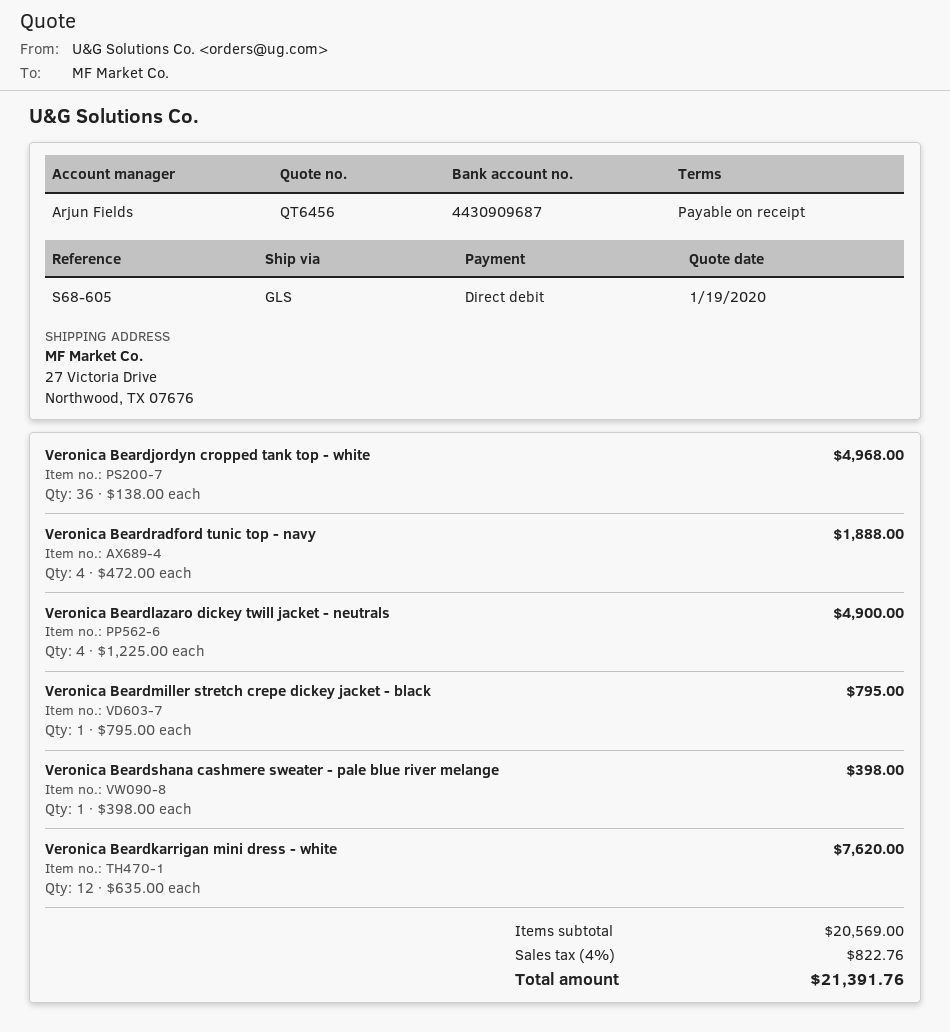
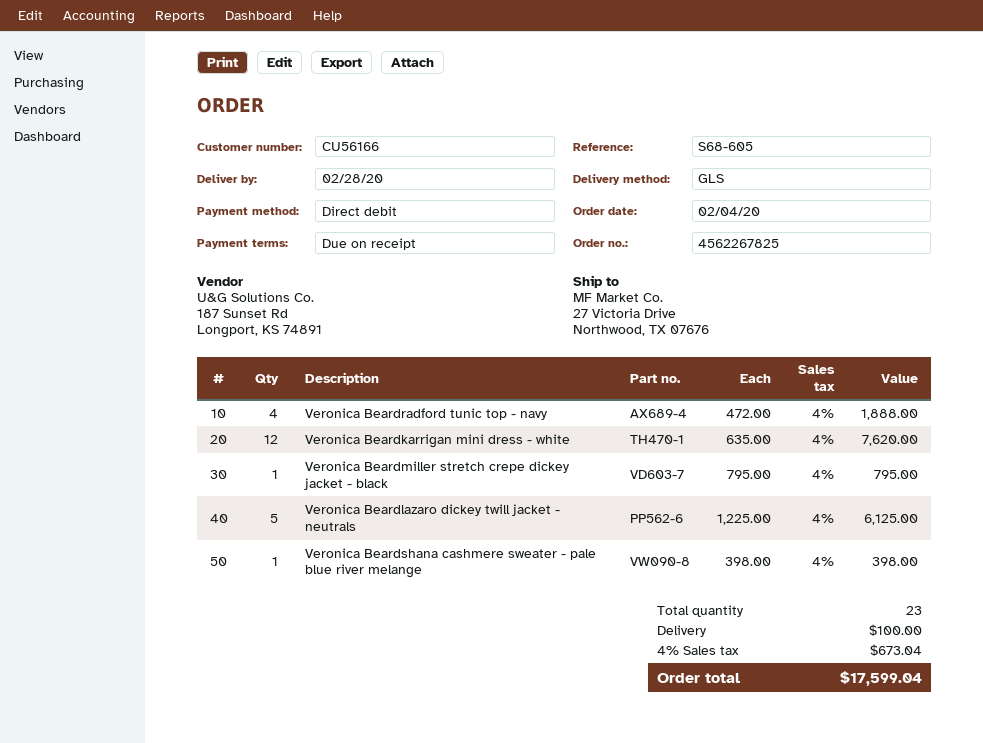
Veronica Beardjordyn cropped tank top - white: 36 x 138.00 = 4968.00 -> none
Veronica Beardlazaro dickey twill jacket - neutrals: 4 x 1225.00 = 4900.00 -> 5 x 1225.00 = 6125.00
shipping: none -> 100.00
tax: 4% = 822.76 -> 4% = 673.04
total: 21391.76 -> 17599.04

